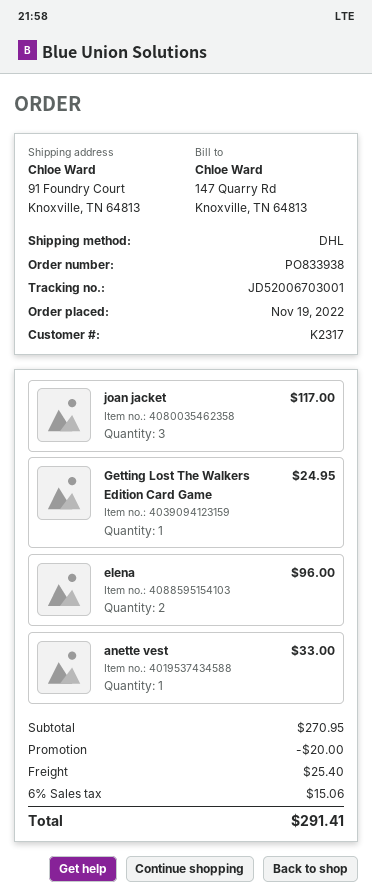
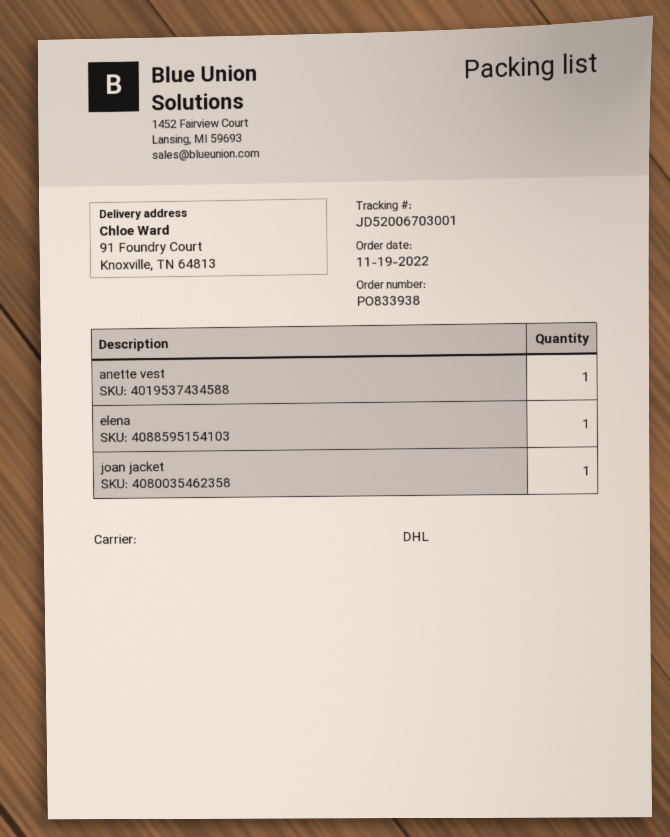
joan jacket: 3 -> 1
Getting Lost The Walkers Edition Card Game: 1 -> none
elena: 2 -> 1

